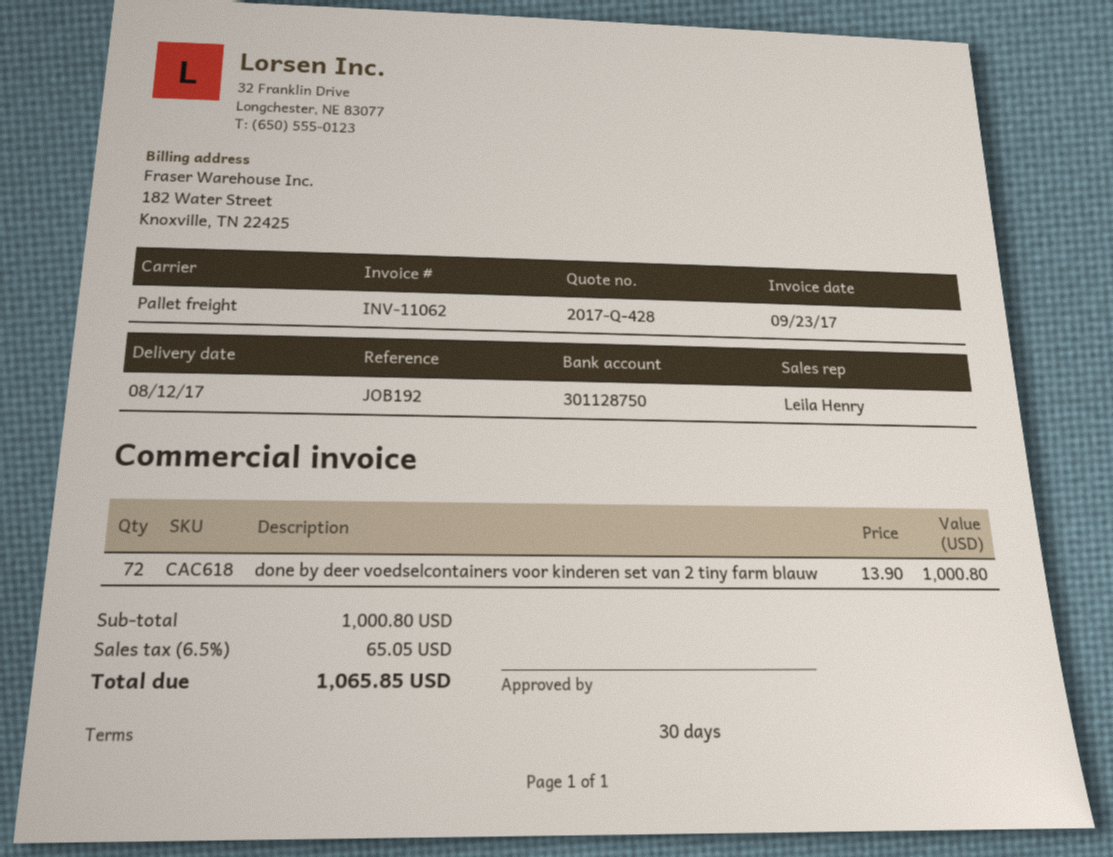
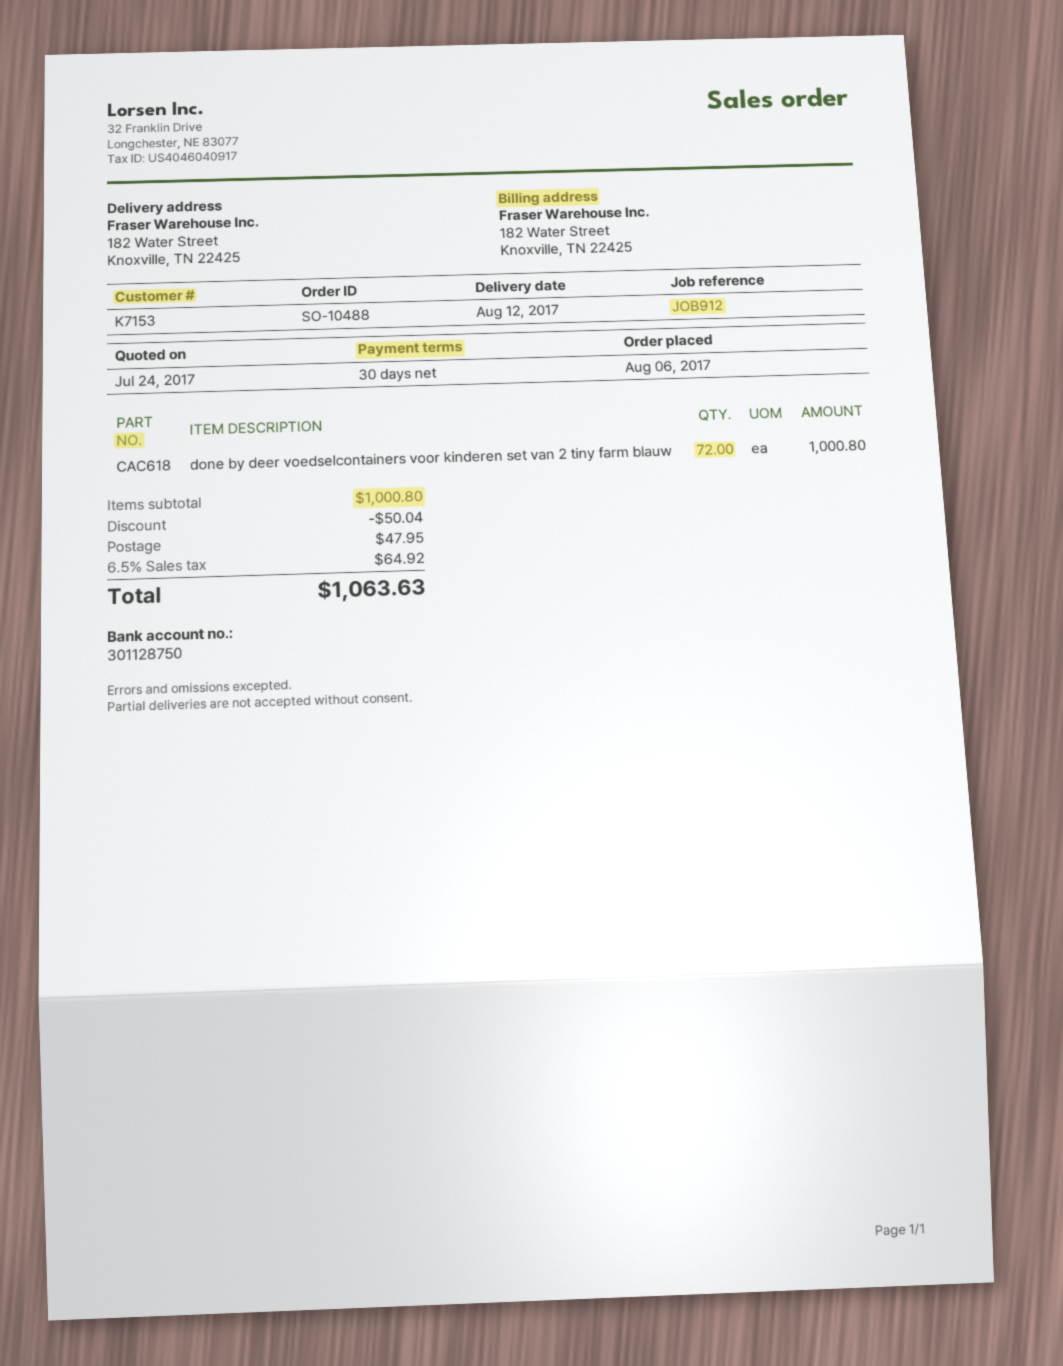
reference: JOB192 -> JOB912
discount: none -> 50.04
shipping: none -> 47.95
tax: 6.5% = 65.05 -> 6.5% = 64.92
total: 1065.85 -> 1063.63

